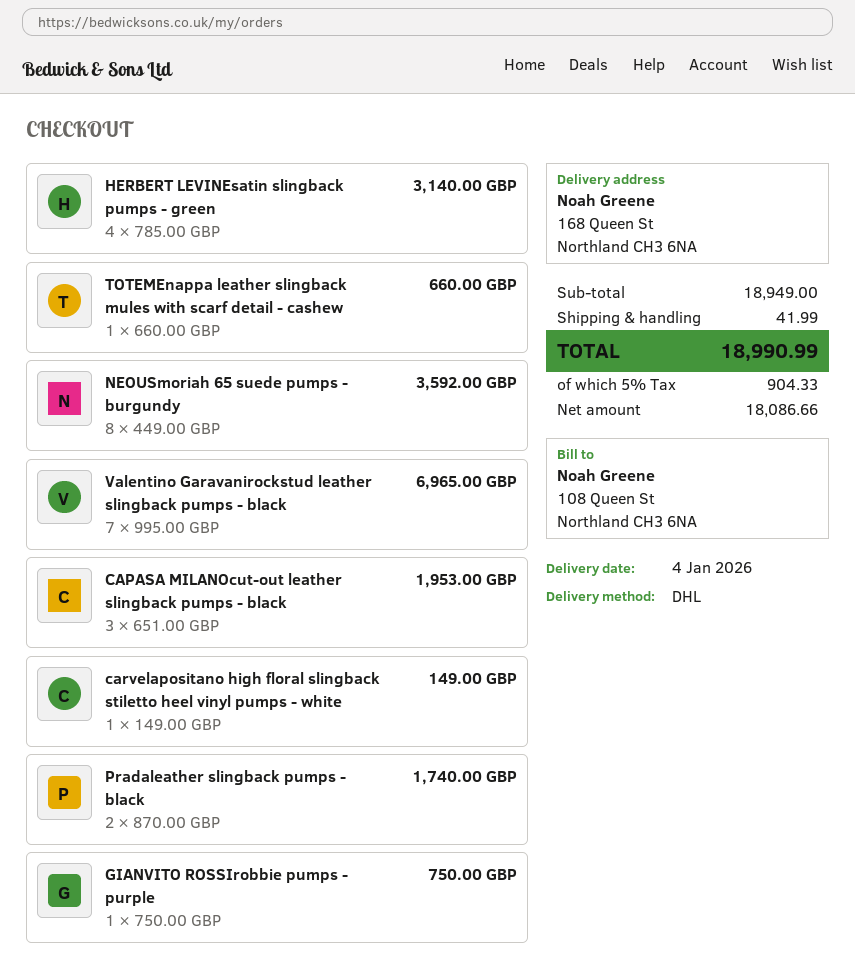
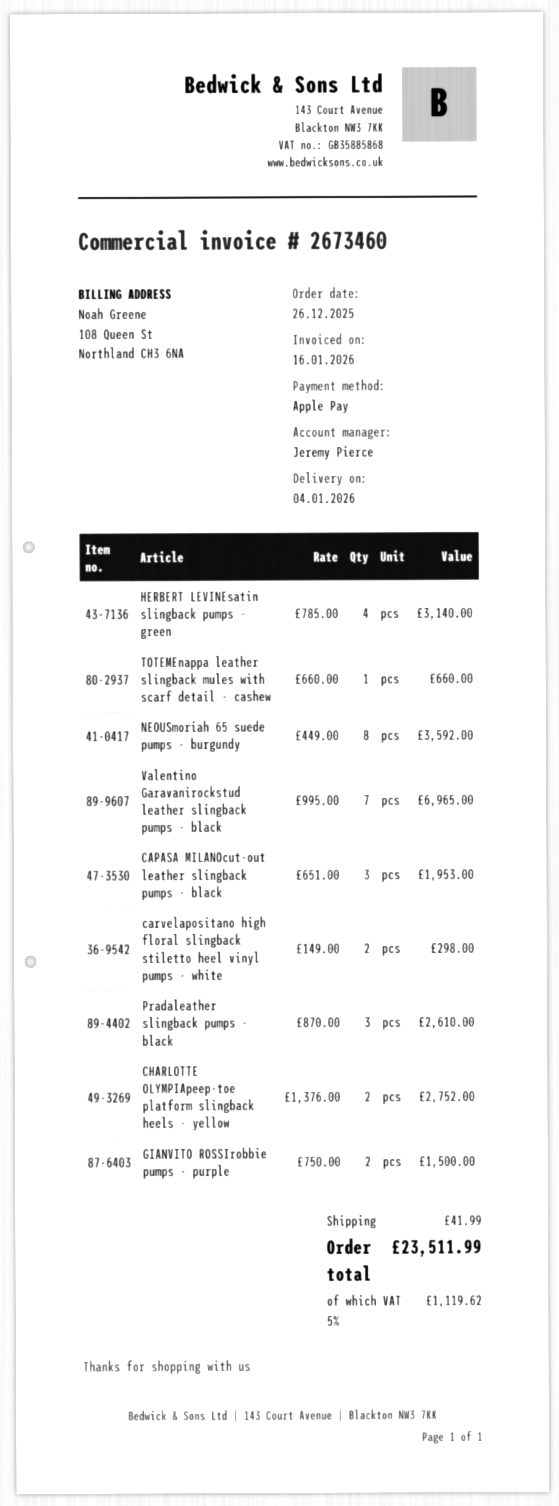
carvelapositano high floral slingback stiletto heel vinyl pumps - white: 1 x 149.00 = 149.00 -> 2 x 149.00 = 298.00
Pradaleather slingback pumps - black: 2 x 870.00 = 1740.00 -> 3 x 870.00 = 2610.00
GIANVITO ROSSIrobbie pumps - purple: 1 x 750.00 = 750.00 -> 2 x 750.00 = 1500.00
CHARLOTTE OLYMPIApeep-toe platform slingback heels - yellow: none -> 2 x 1376.00 = 2752.00
tax: 5% = 904.33 -> 5% = 1119.62
total: 18990.99 -> 23511.99

